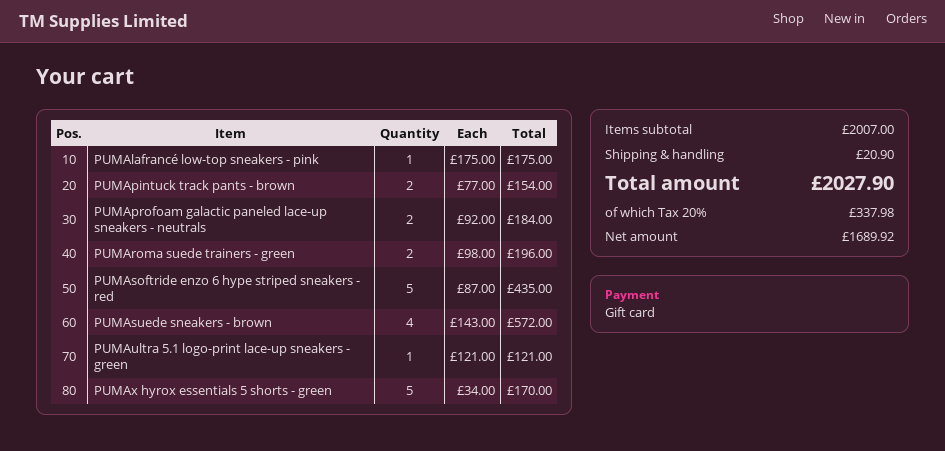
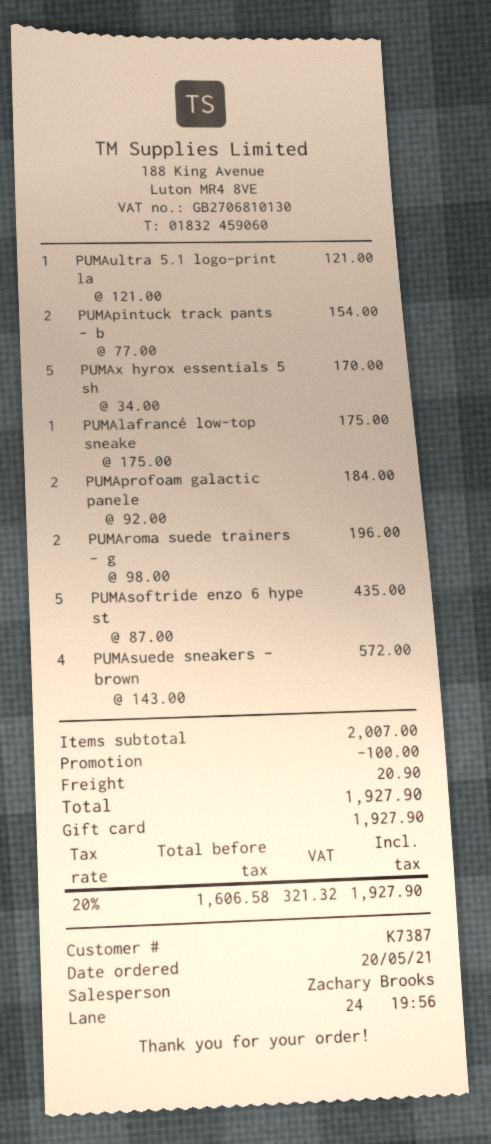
discount: none -> 100.00
net: 1689.92 -> 1606.58
tax: 20% = 337.98 -> 20% = 321.32
total: 2027.90 -> 1927.90

